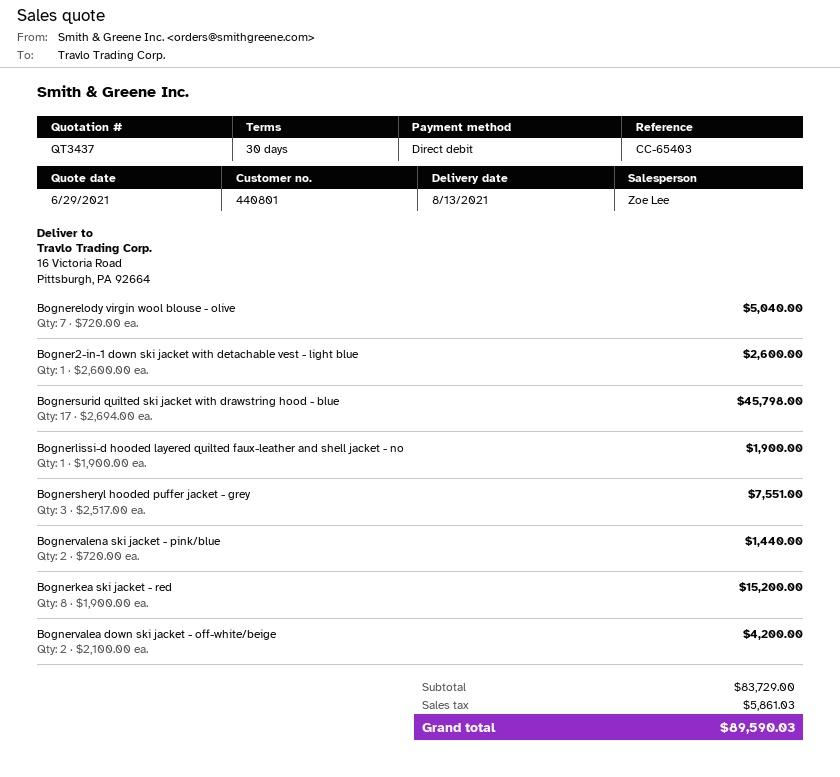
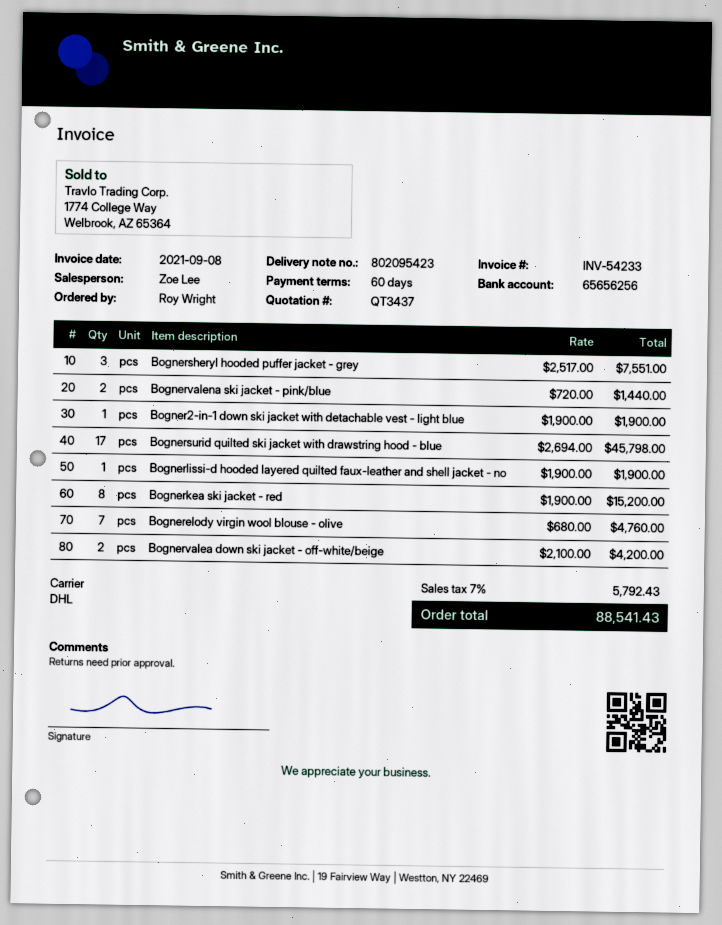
payment terms: 30 days -> 60 days
Bognerelody virgin wool blouse - olive: 7 x 720.00 = 5040.00 -> 7 x 680.00 = 4760.00
Bogner2-in-1 down ski jacket with detachable vest - light blue: 1 x 2600.00 = 2600.00 -> 1 x 1900.00 = 1900.00
tax: 5861.03 -> 5792.43
total: 89590.03 -> 88541.43

